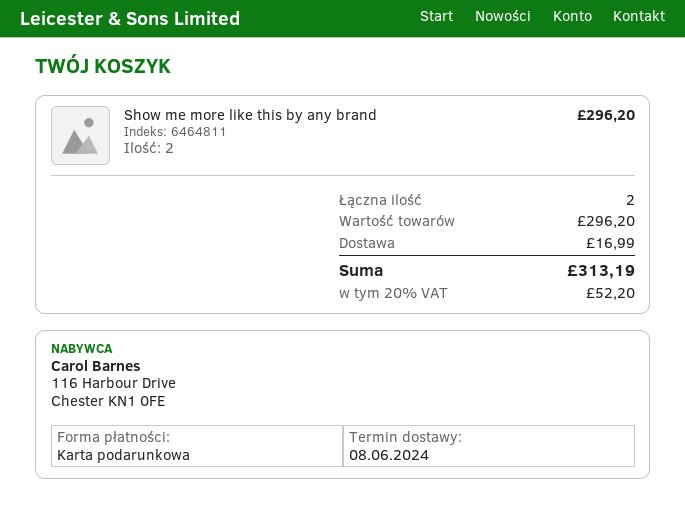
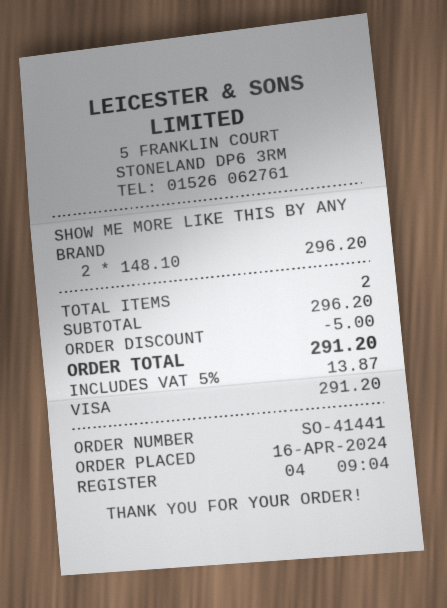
payment method: gift card -> Visa
discount: none -> 5.00
shipping: 16.99 -> none
tax: 20% = 52.20 -> 5% = 13.87
total: 313.19 -> 291.20

